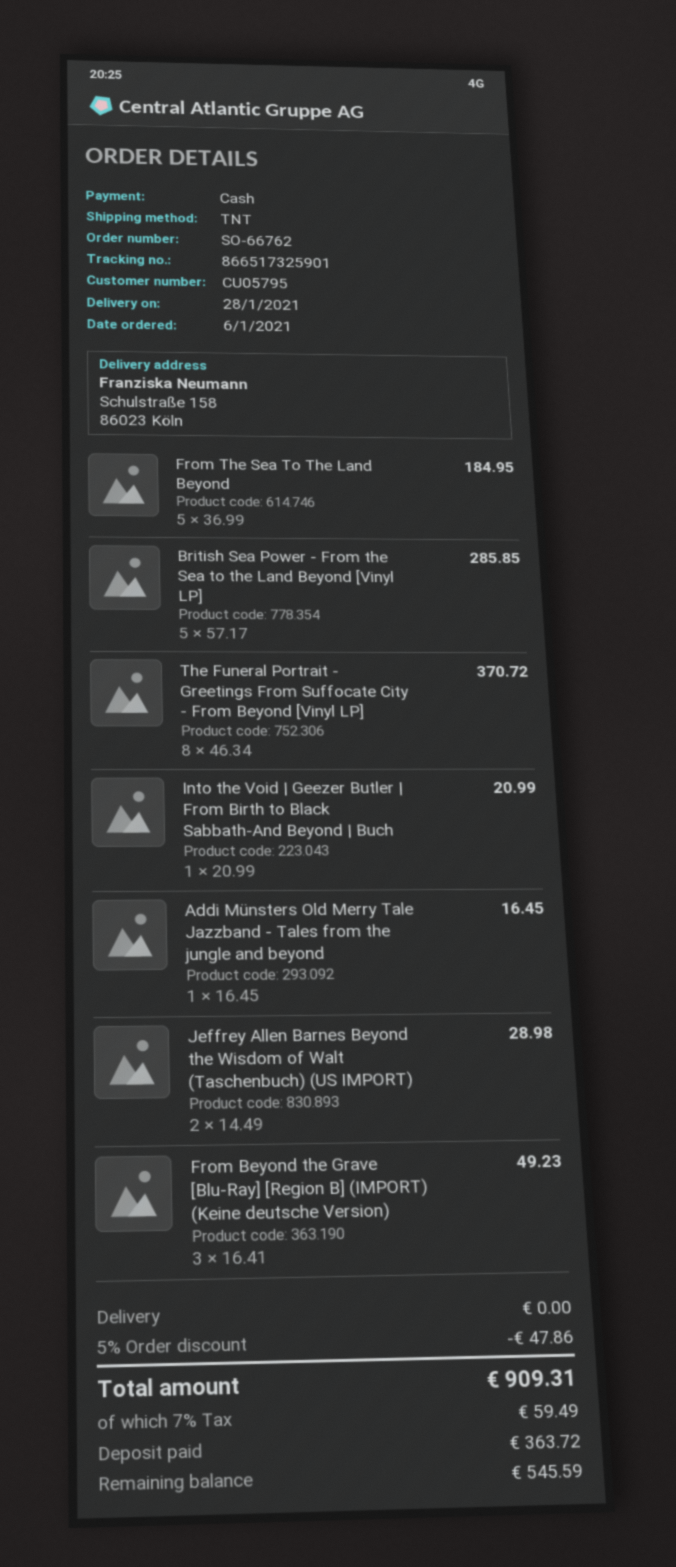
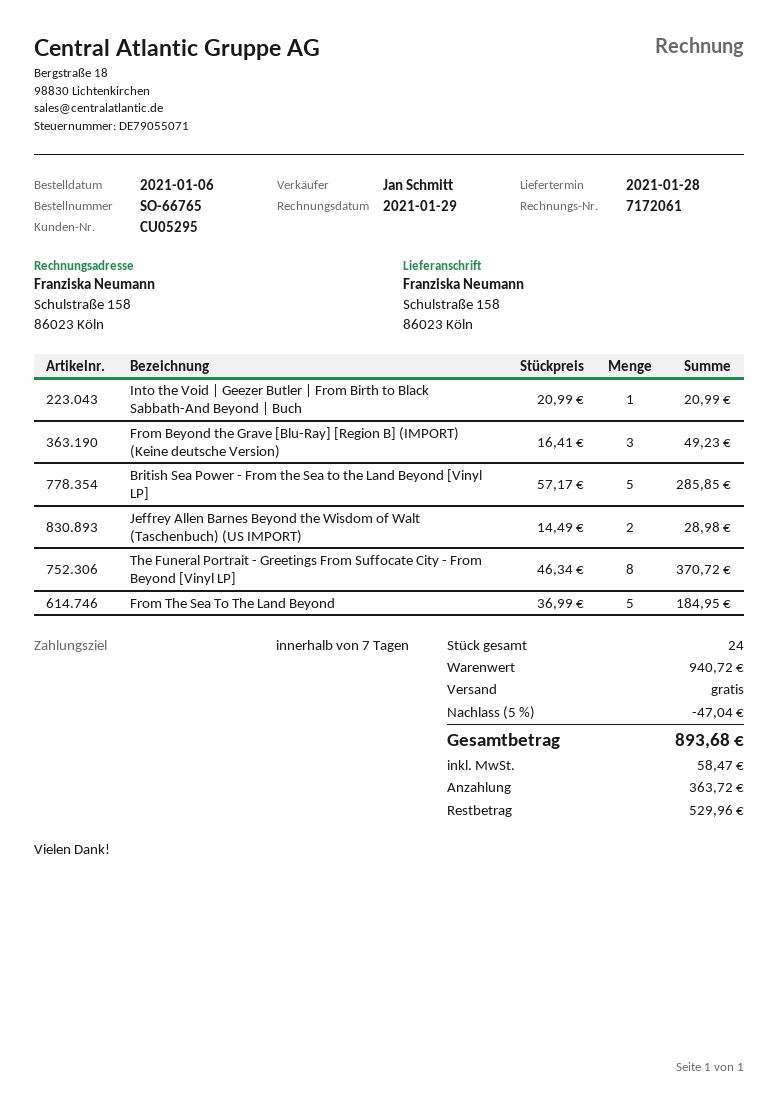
order number: SO-66762 -> SO-66765
customer number: CU05795 -> CU05295
Addi Münsters Old Merry Tale Jazzband - Tales from the jungle and beyond: 1 x 16.45 = 16.45 -> none
discount: 5% = 47.86 -> 5% = 47.04
tax: 59.49 -> 58.47
total: 909.31 -> 893.68
balance: 545.59 -> 529.96

